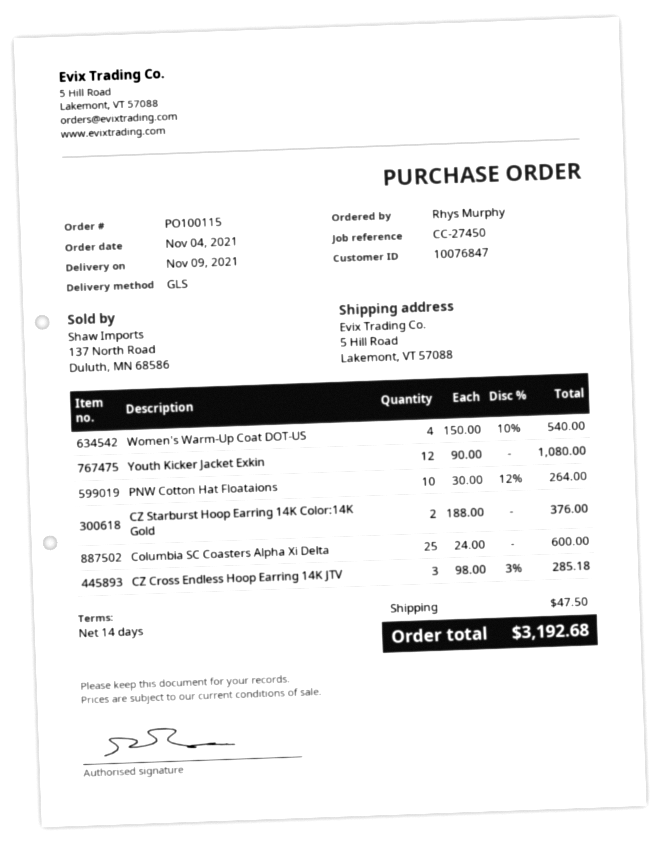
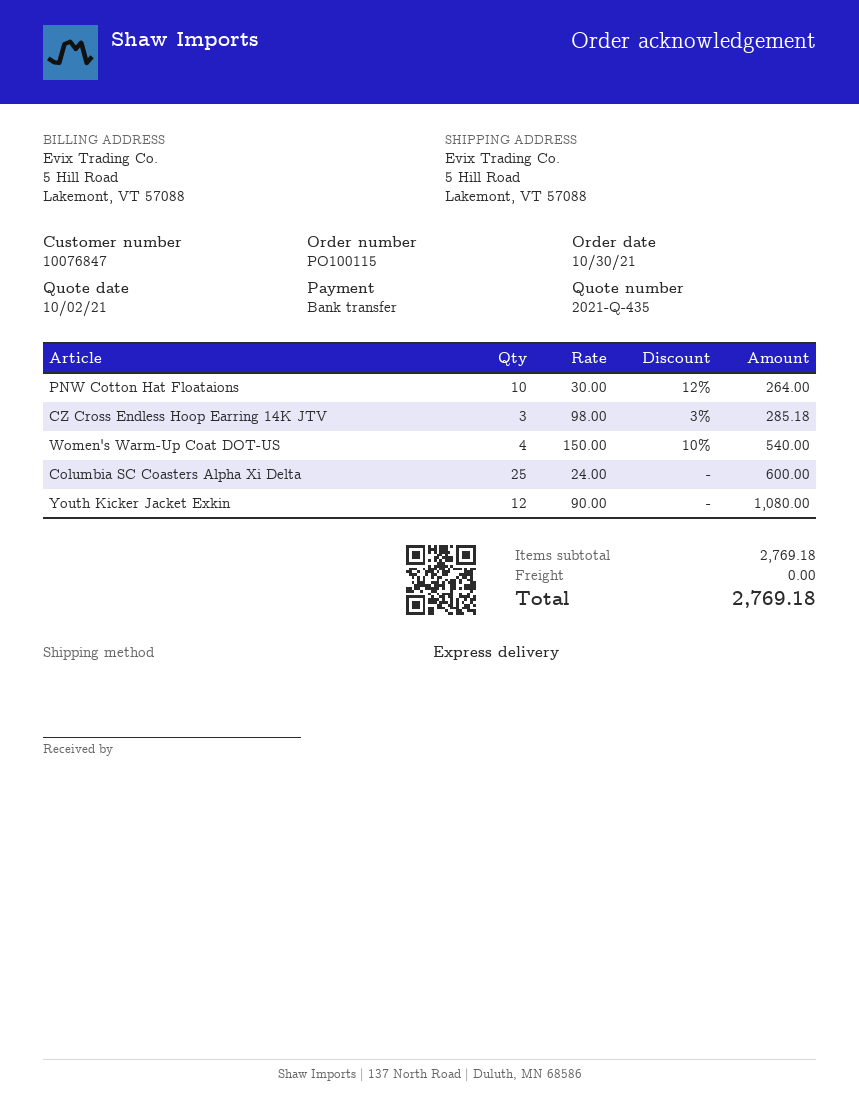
order date: 2021-11-04 -> 2021-10-30
shipping method: GLS -> express
CZ Starburst Hoop Earring 14K Color:14K Gold: 2 x 188.00 = 376.00 -> none
shipping: 47.50 -> 0.00
total: 3192.68 -> 2769.18

